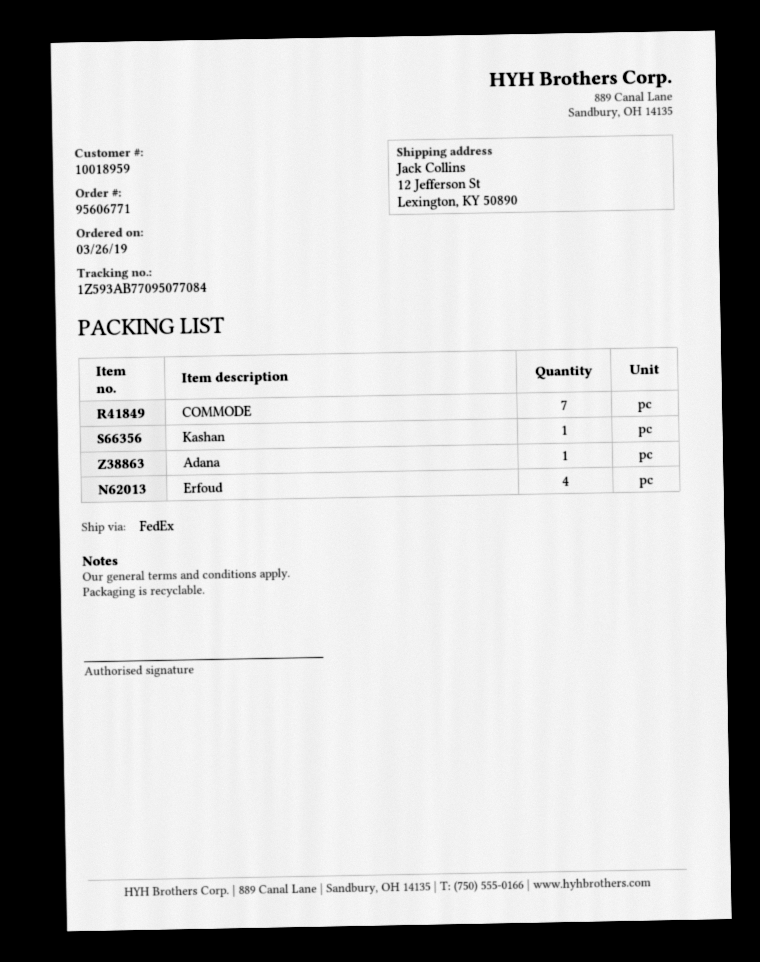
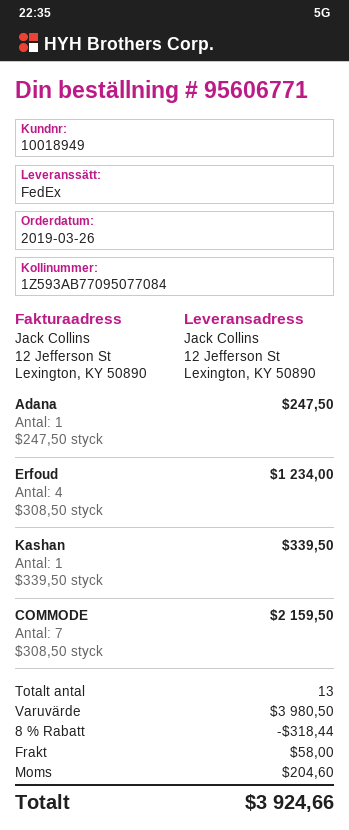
customer number: 10018959 -> 10018949

